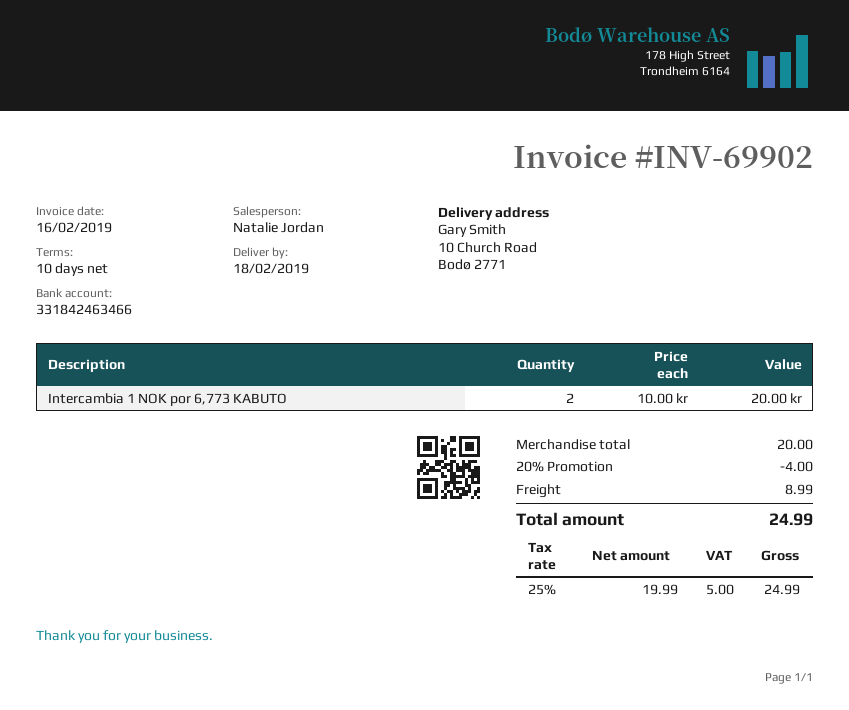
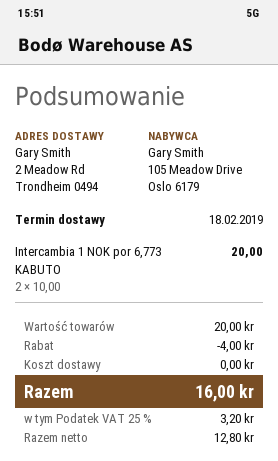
ship to: 10 Church Road, Bodø 2771 -> 2 Meadow Rd, Trondheim 0494
shipping: 8.99 -> 0.00
net: 19.99 -> 12.80
tax: 25% = 5.00 -> 25% = 3.20
total: 24.99 -> 16.00

